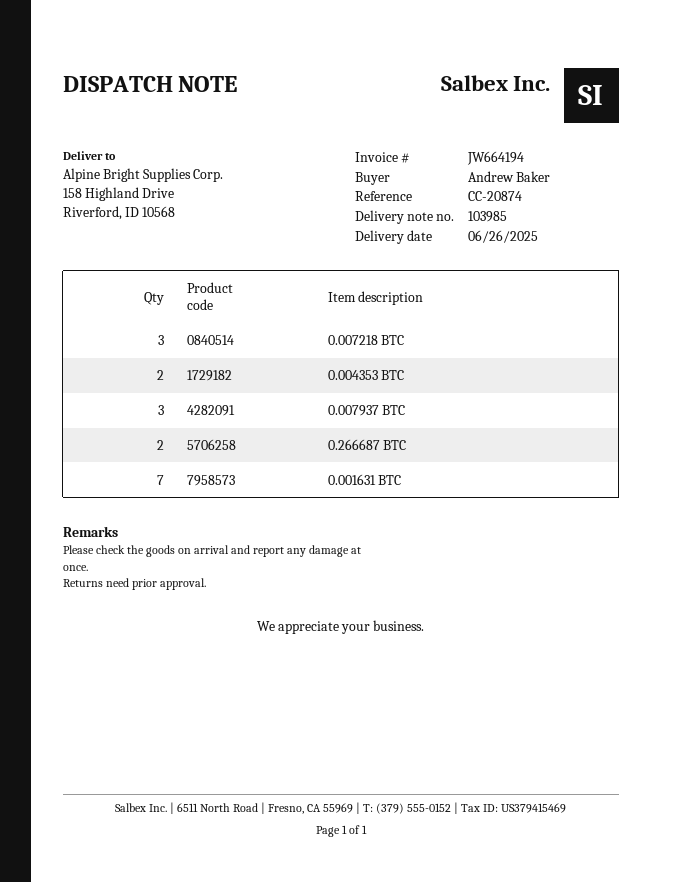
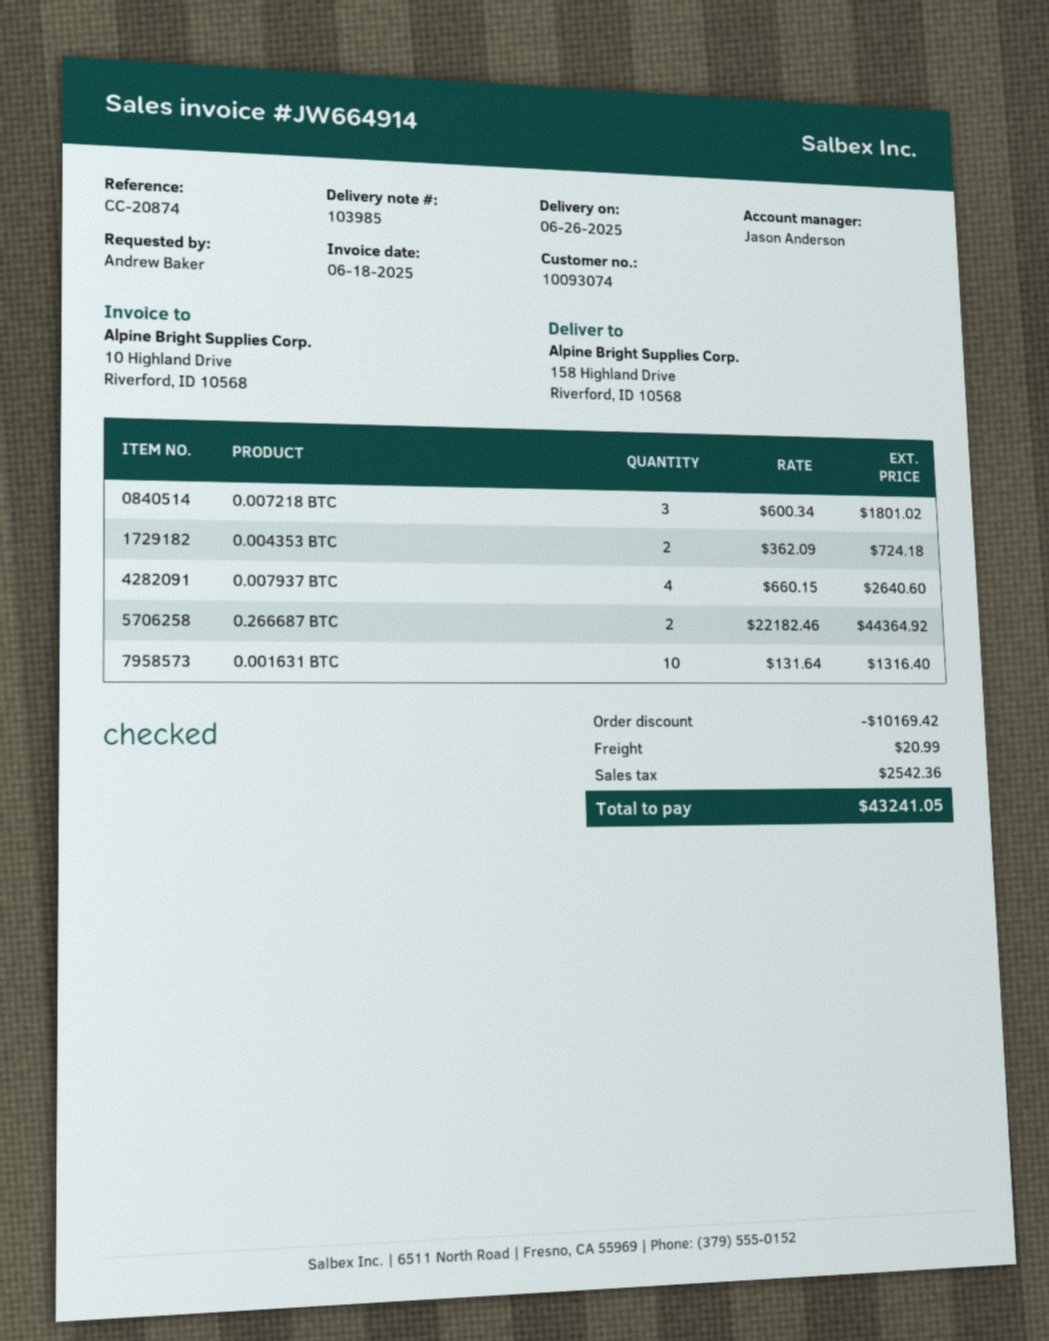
invoice number: JW664194 -> JW664914
0.007937 BTC: 3 -> 4
0.001631 BTC: 7 -> 10

